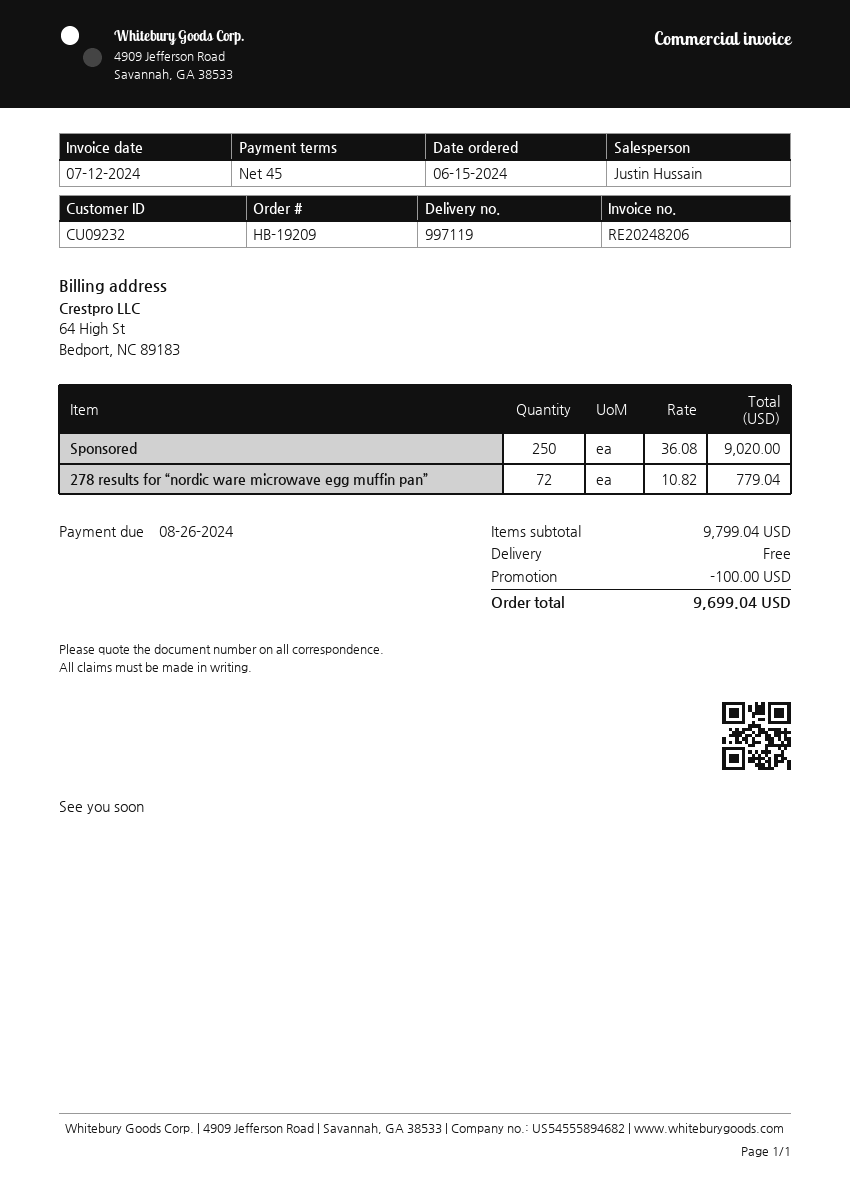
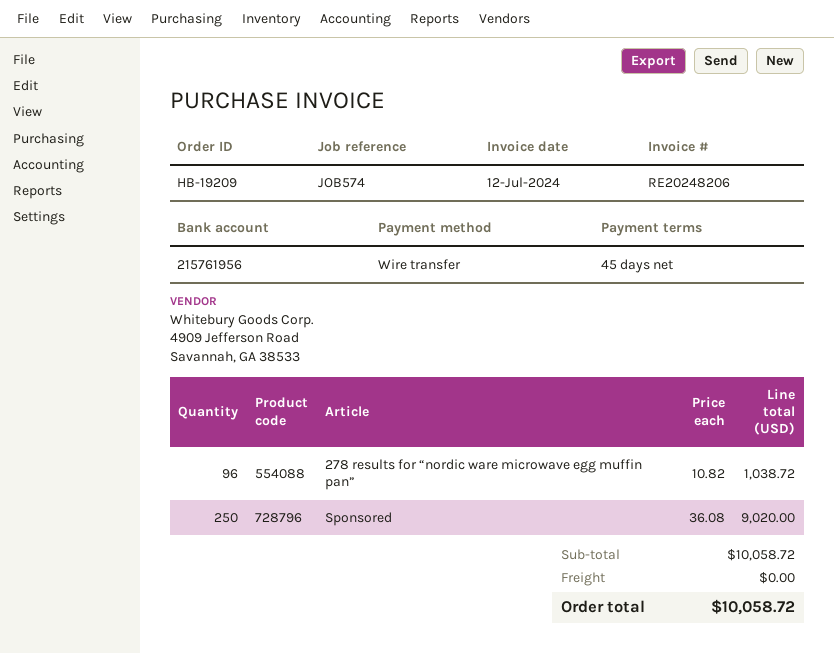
278 results for “nordic ware microwave egg muffin pan”: 72 x 10.82 = 779.04 -> 96 x 10.82 = 1038.72
subtotal: 9799.04 -> 10058.72
discount: 100.00 -> none
total: 9699.04 -> 10058.72

